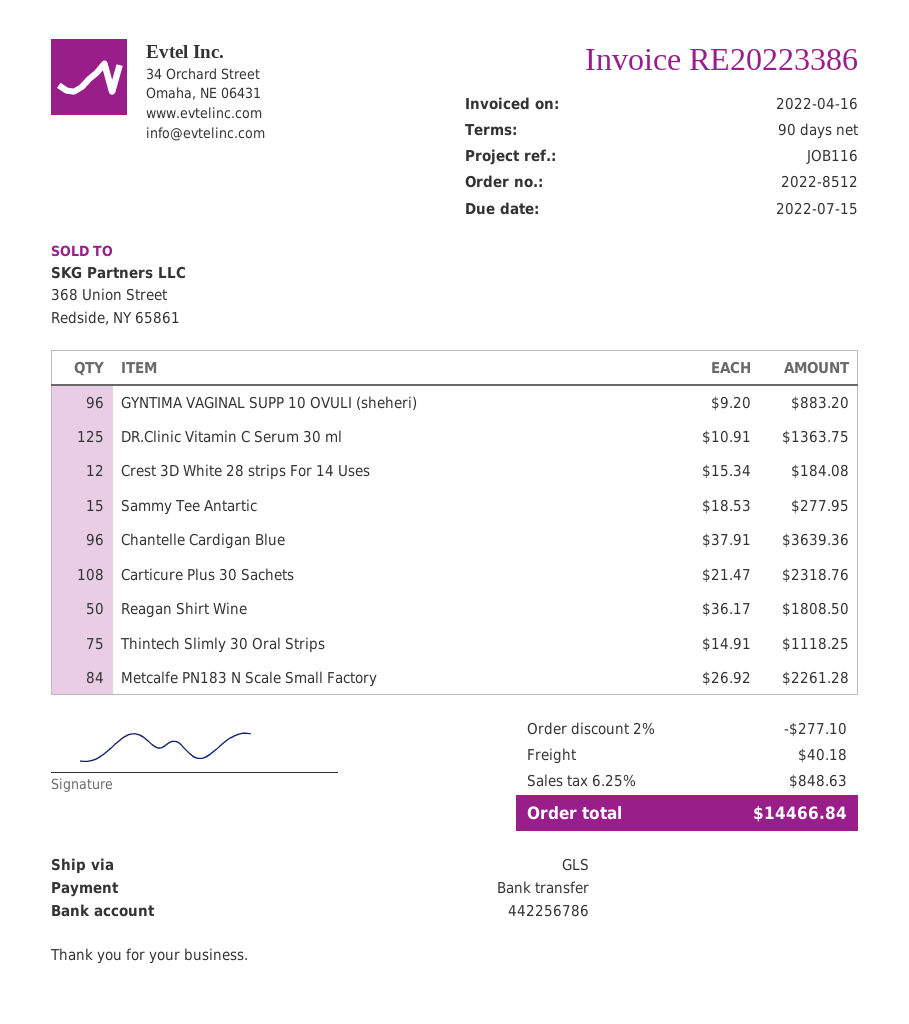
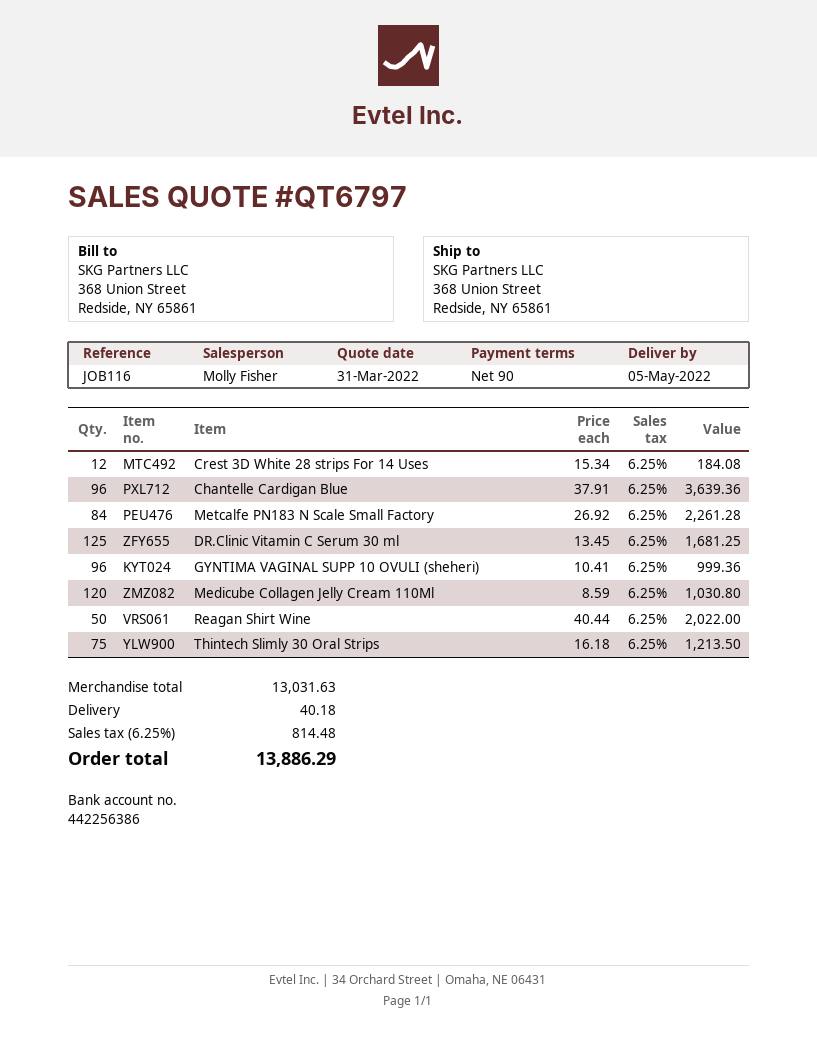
bank account: 442256786 -> 442256386
GYNTIMA VAGINAL SUPP 10 OVULI (sheheri): 96 x 9.20 = 883.20 -> 96 x 10.41 = 999.36
DR.Clinic Vitamin C Serum 30 ml: 125 x 10.91 = 1363.75 -> 125 x 13.45 = 1681.25
Sammy Tee Antartic: 15 x 18.53 = 277.95 -> none
Carticure Plus 30 Sachets: 108 x 21.47 = 2318.76 -> none
Reagan Shirt Wine: 50 x 36.17 = 1808.50 -> 50 x 40.44 = 2022.00
Thintech Slimly 30 Oral Strips: 75 x 14.91 = 1118.25 -> 75 x 16.18 = 1213.50
Medicube Collagen Jelly Cream 110Ml: none -> 120 x 8.59 = 1030.80
discount: 2% = 277.10 -> none
tax: 6.25% = 848.63 -> 6.25% = 814.48
total: 14466.84 -> 13886.29

